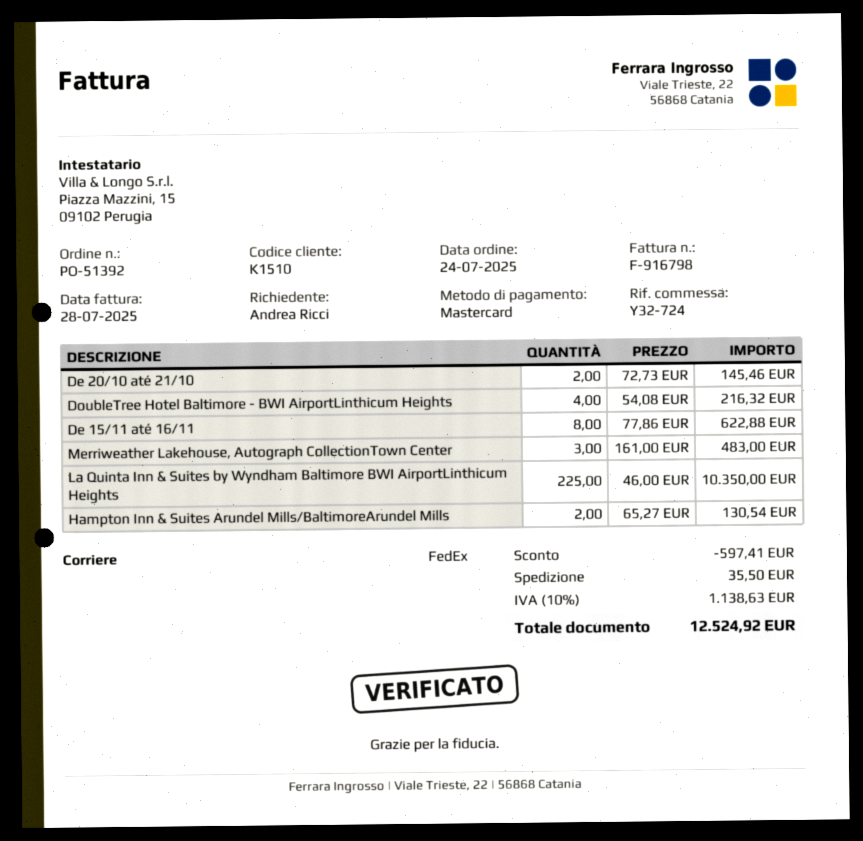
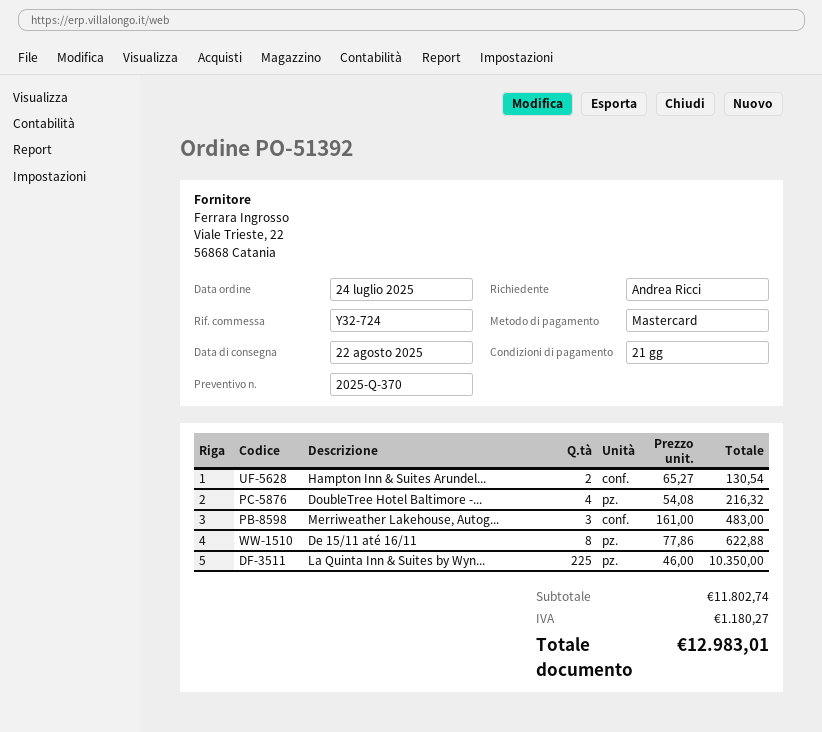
De 20/10 até 21/10: 2 x 72.73 = 145.46 -> none
discount: 597.41 -> none
shipping: 35.50 -> none
tax: 1138.63 -> 1180.27
total: 12524.92 -> 12983.01

